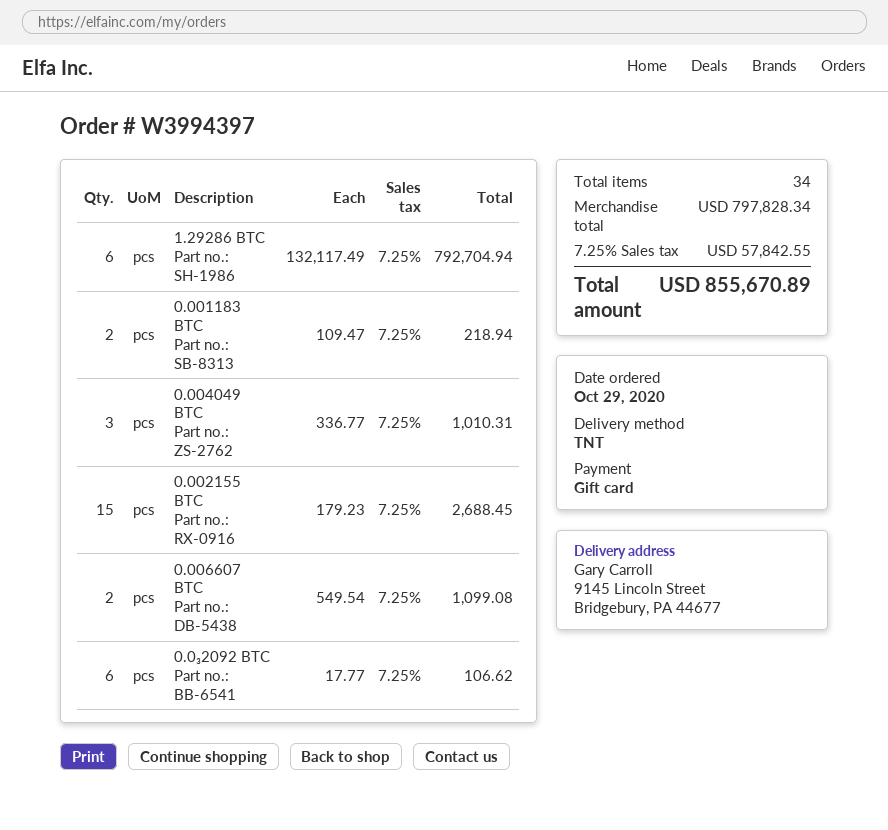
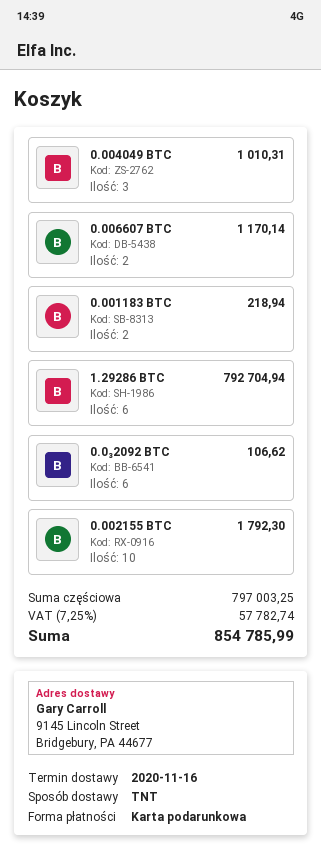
0.002155 BTC: 15 for 2688.45 -> 10 for 1792.30
0.006607 BTC: 2 for 1099.08 -> 2 for 1170.14
subtotal: 797828.34 -> 797003.25
tax: 7.25% = 57842.55 -> 7.25% = 57782.74
total: 855670.89 -> 854785.99

